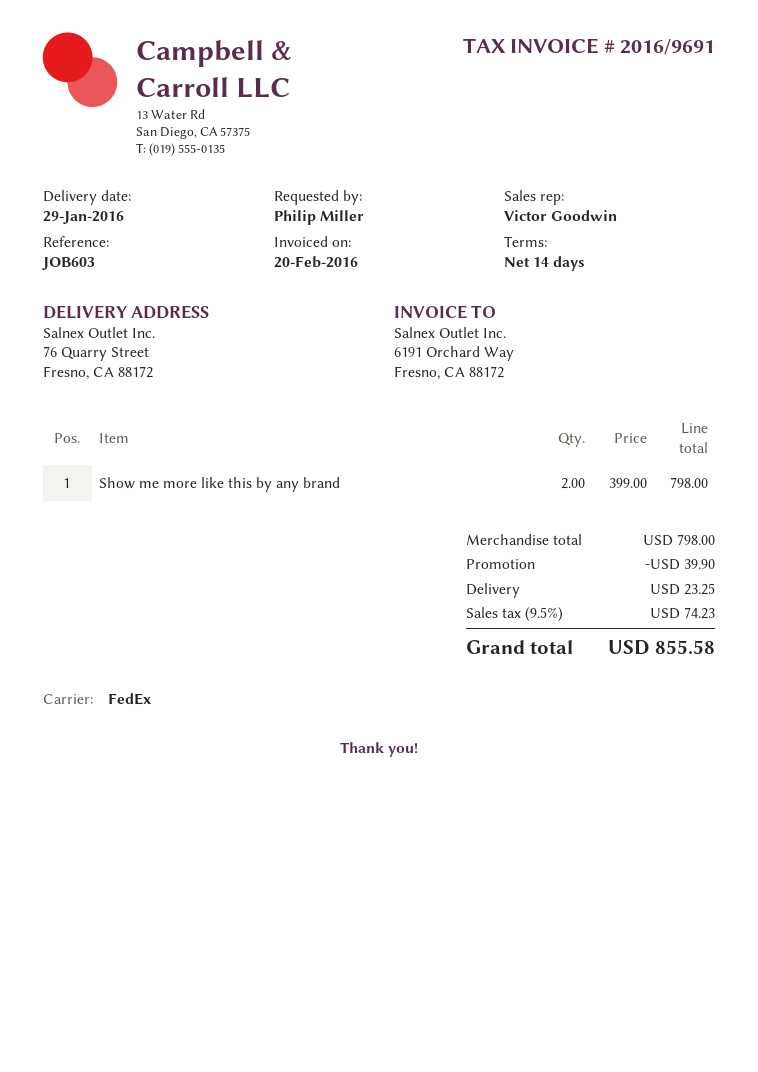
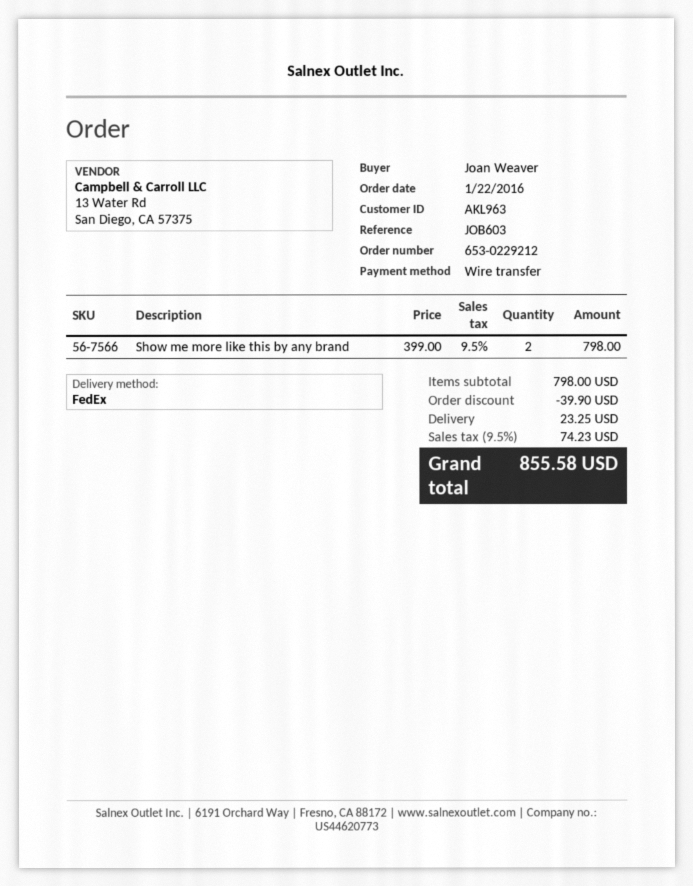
ordered by: Philip Miller -> Joan Weaver

